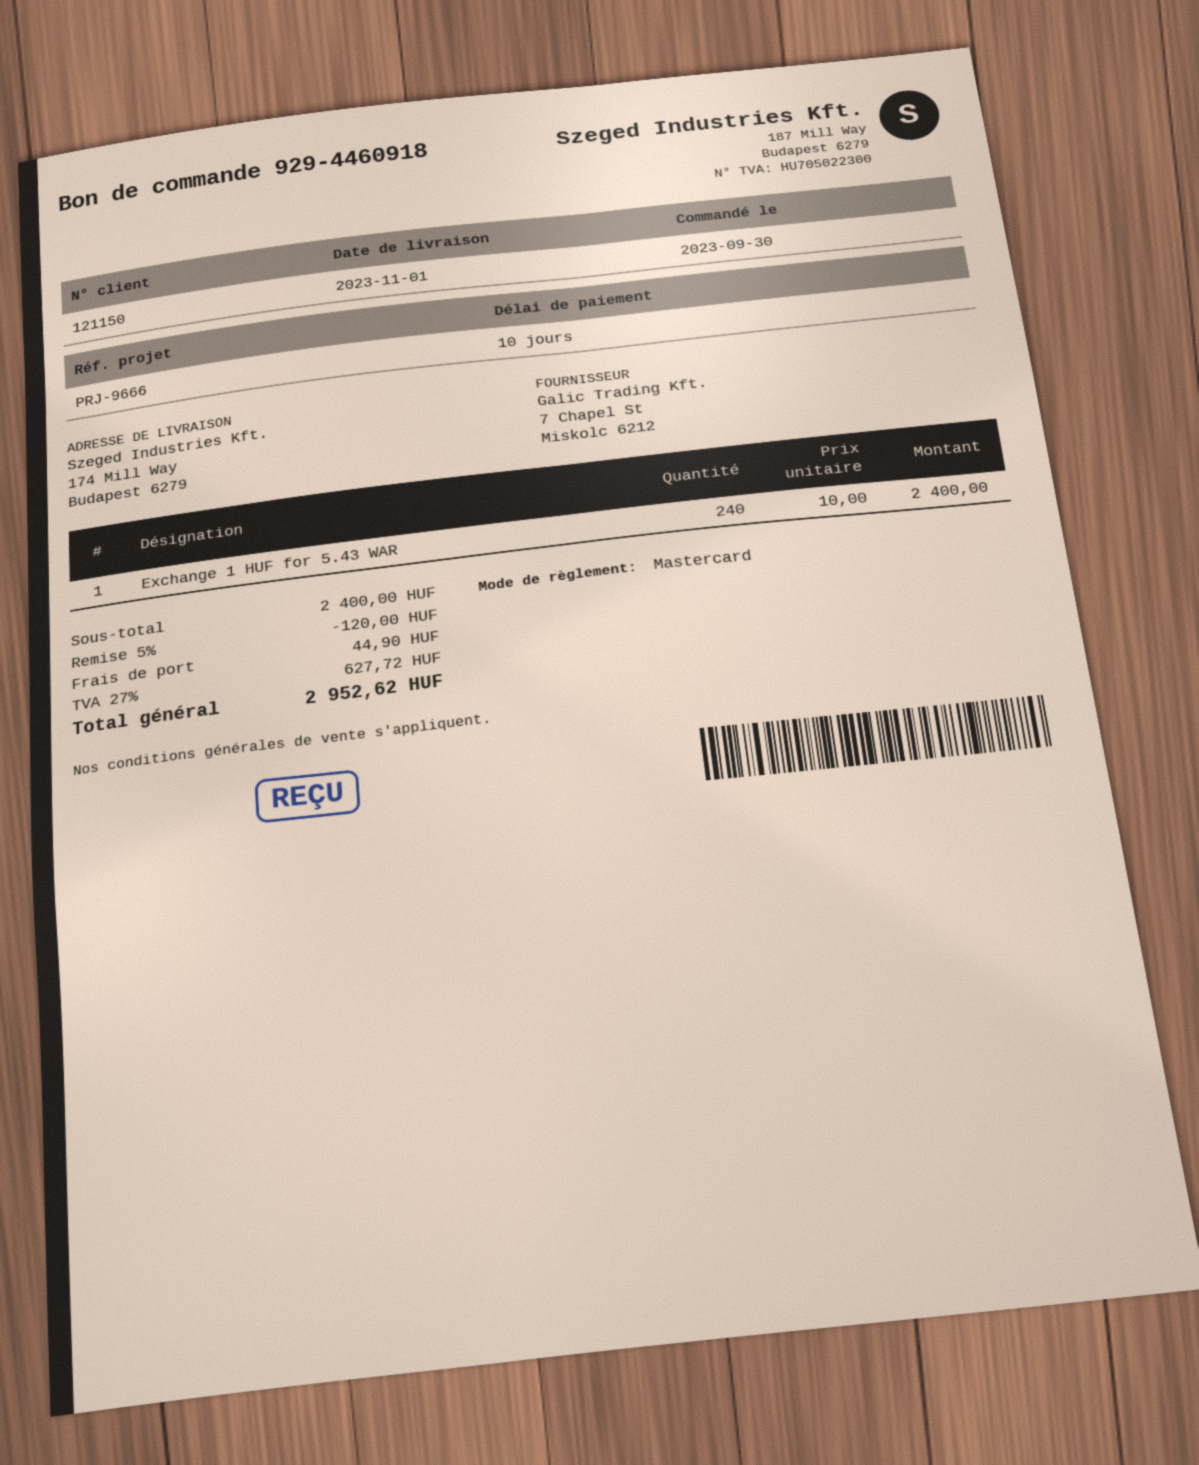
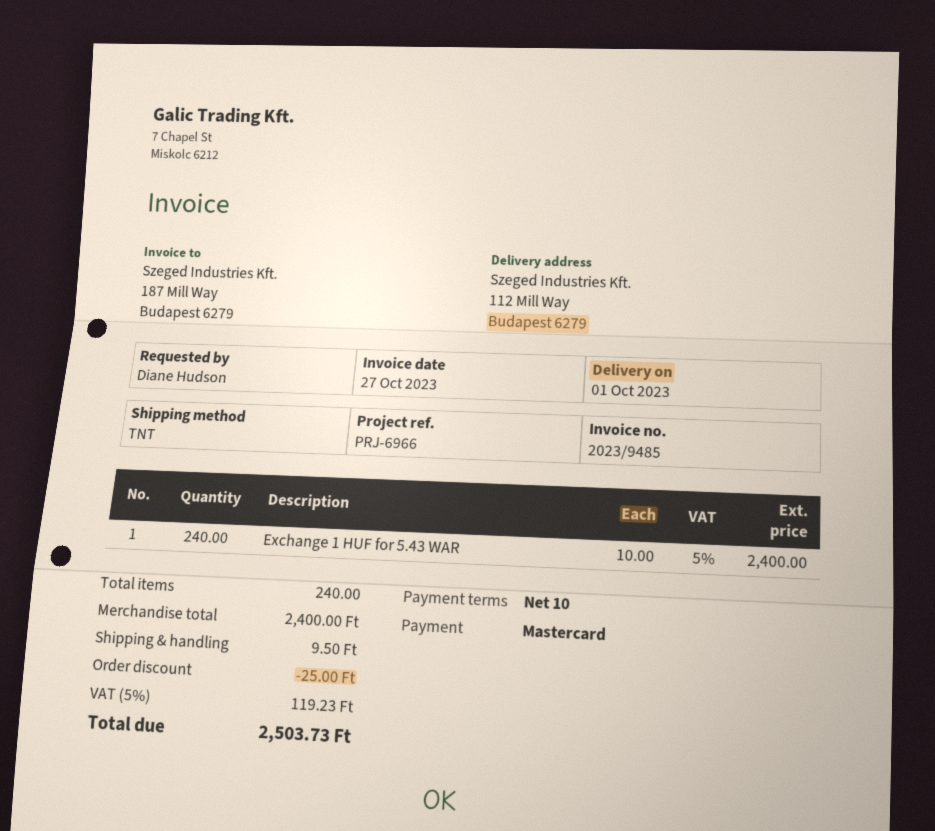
delivery date: 2023-11-01 -> 2023-10-01
reference: PRJ-9666 -> PRJ-6966
ship to: 174 Mill Way, Budapest 6279 -> 112 Mill Way, Budapest 6279
discount: 120.00 -> 25.00
shipping: 44.90 -> 9.50
tax: 27% = 627.72 -> 5% = 119.23
total: 2952.62 -> 2503.73

